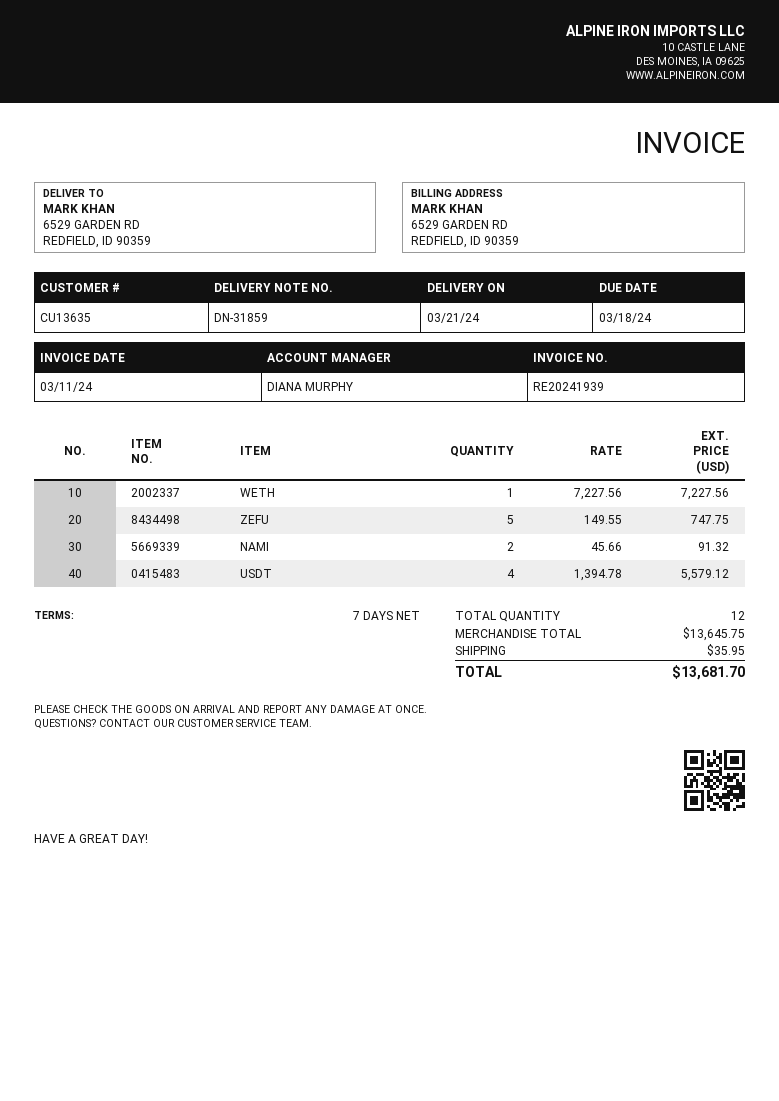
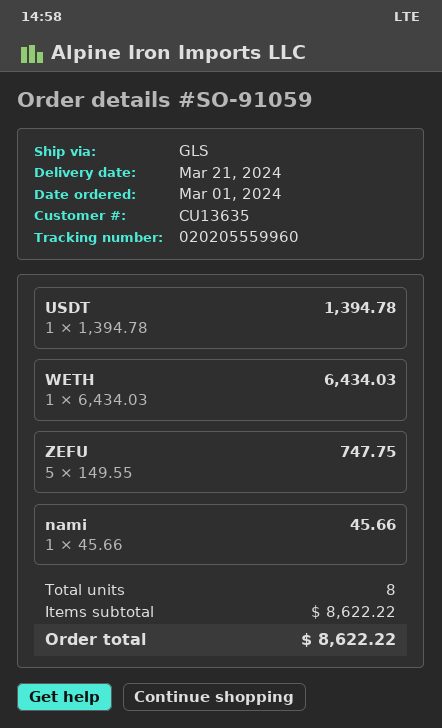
WETH: 1 x 7227.56 = 7227.56 -> 1 x 6434.03 = 6434.03
NAMI: 2 x 45.66 = 91.32 -> 1 x 45.66 = 45.66
USDT: 4 x 1394.78 = 5579.12 -> 1 x 1394.78 = 1394.78
total quantity: 12 -> 8
subtotal: 13645.75 -> 8622.22
shipping: 35.95 -> none
total: 13681.70 -> 8622.22

